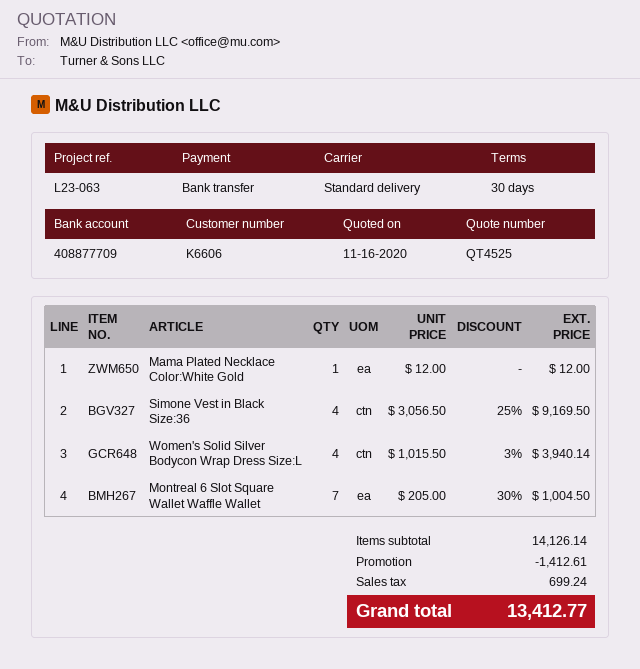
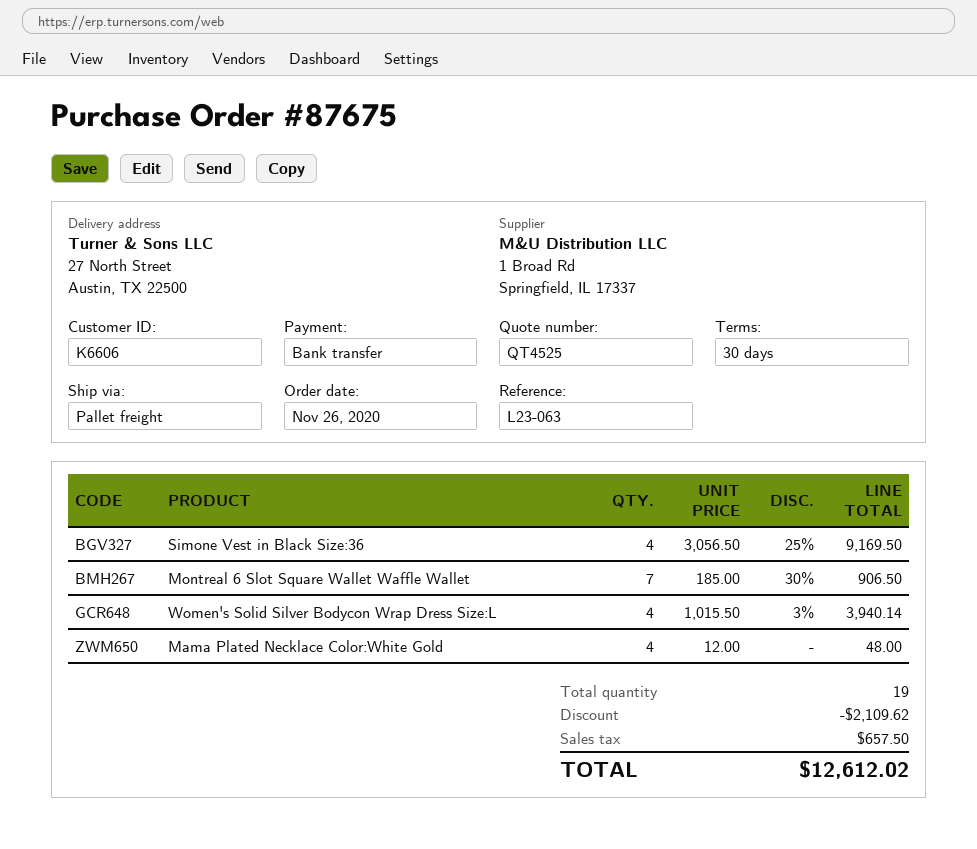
shipping method: standard -> pallet freight
Mama Plated Necklace Color:White Gold: 1 x 12.00 = 12.00 -> 4 x 12.00 = 48.00
Montreal 6 Slot Square Wallet Waffle Wallet: 7 x 205.00 - 30% = 1004.50 -> 7 x 185.00 - 30% = 906.50
discount: 1412.61 -> 2109.62
tax: 699.24 -> 657.50
total: 13412.77 -> 12612.02

